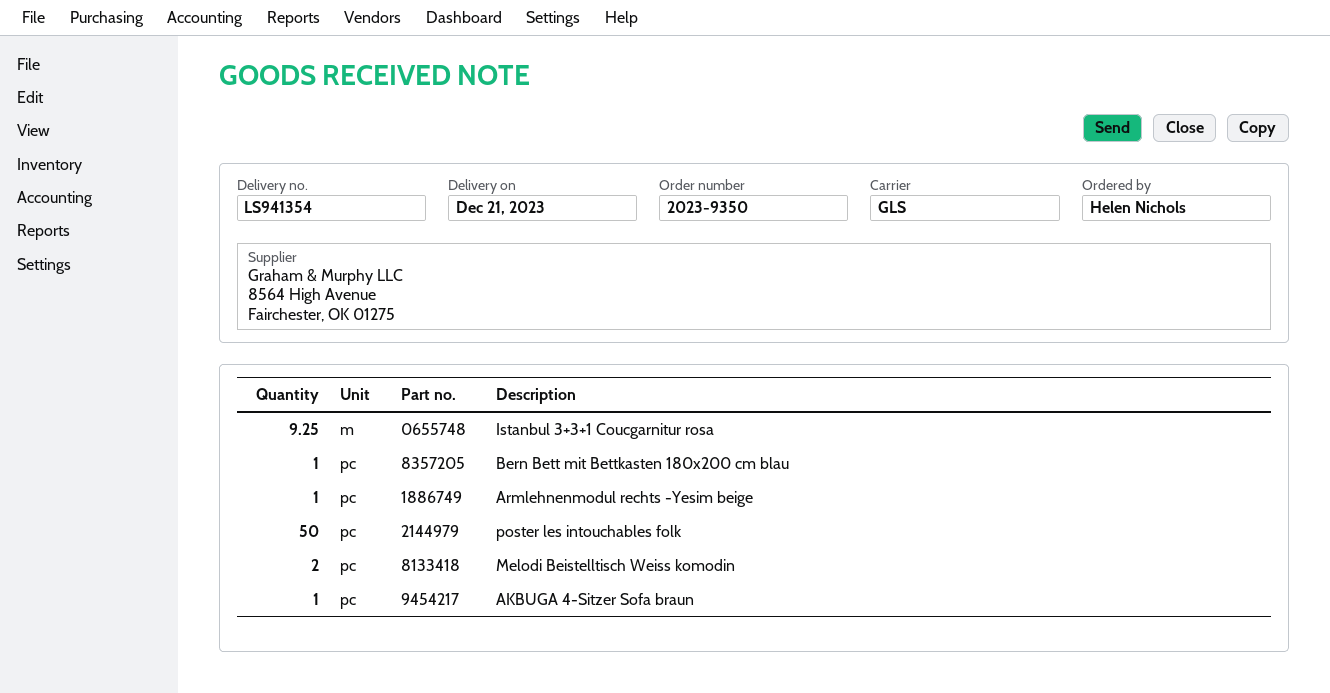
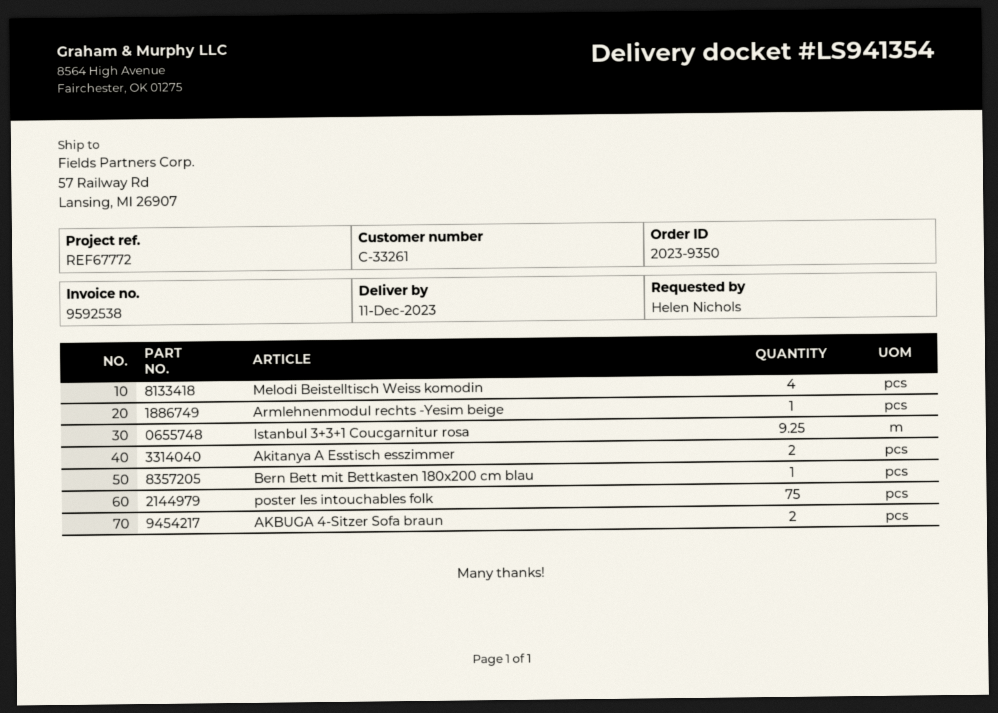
delivery date: 2023-12-21 -> 2023-12-11
poster les intouchables folk: 50 -> 75
Melodi Beistelltisch Weiss komodin: 2 -> 4
AKBUGA 4-Sitzer Sofa braun: 1 -> 2
Akitanya A Esstisch esszimmer: none -> 2

